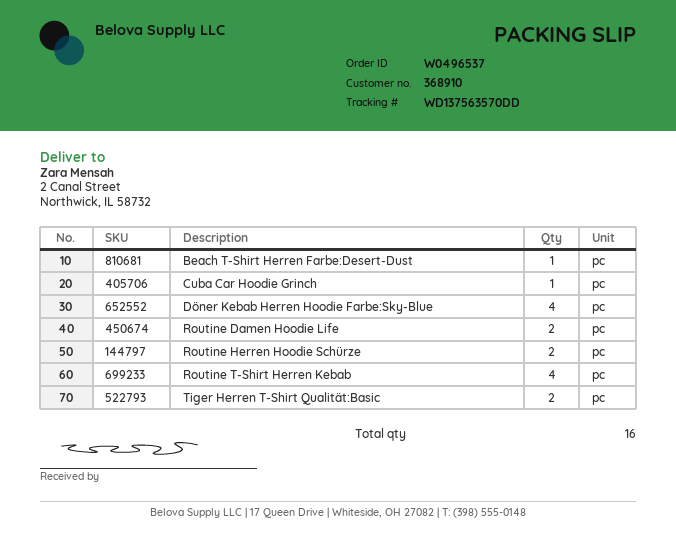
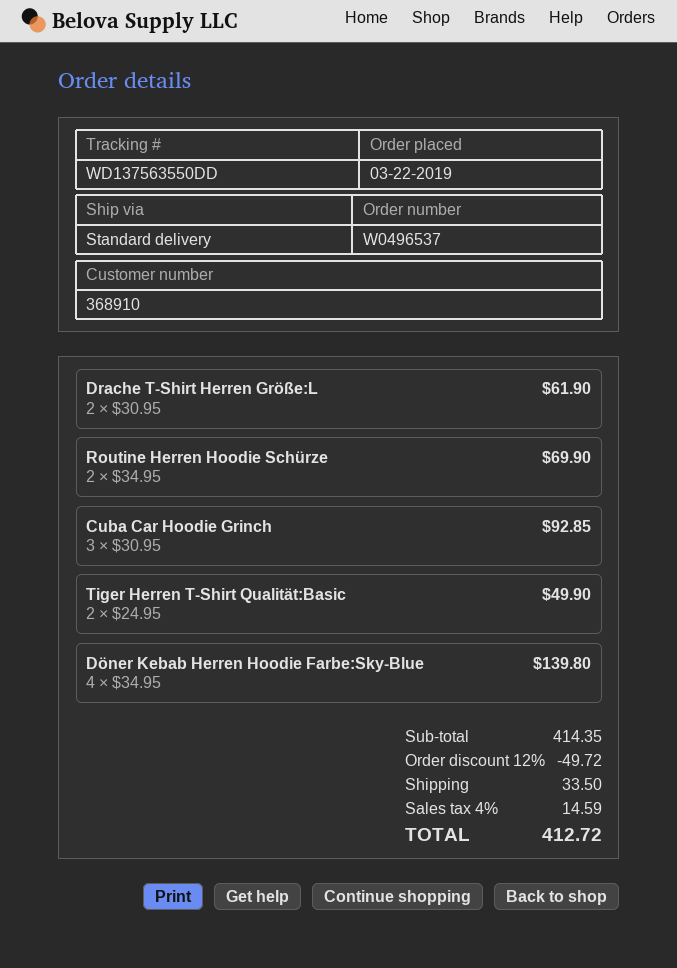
tracking number: WD137563570DD -> WD137563550DD
Beach T-Shirt Herren Farbe:Desert-Dust: 1 -> none
Cuba Car Hoodie Grinch: 1 -> 3
Routine Damen Hoodie Life: 2 -> none
Routine T-Shirt Herren Kebab: 4 -> none
Drache T-Shirt Herren Größe:L: none -> 2

